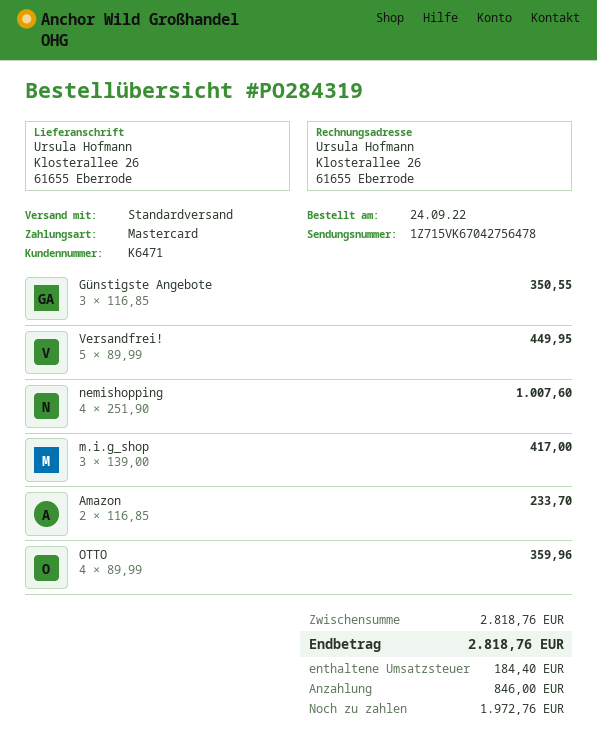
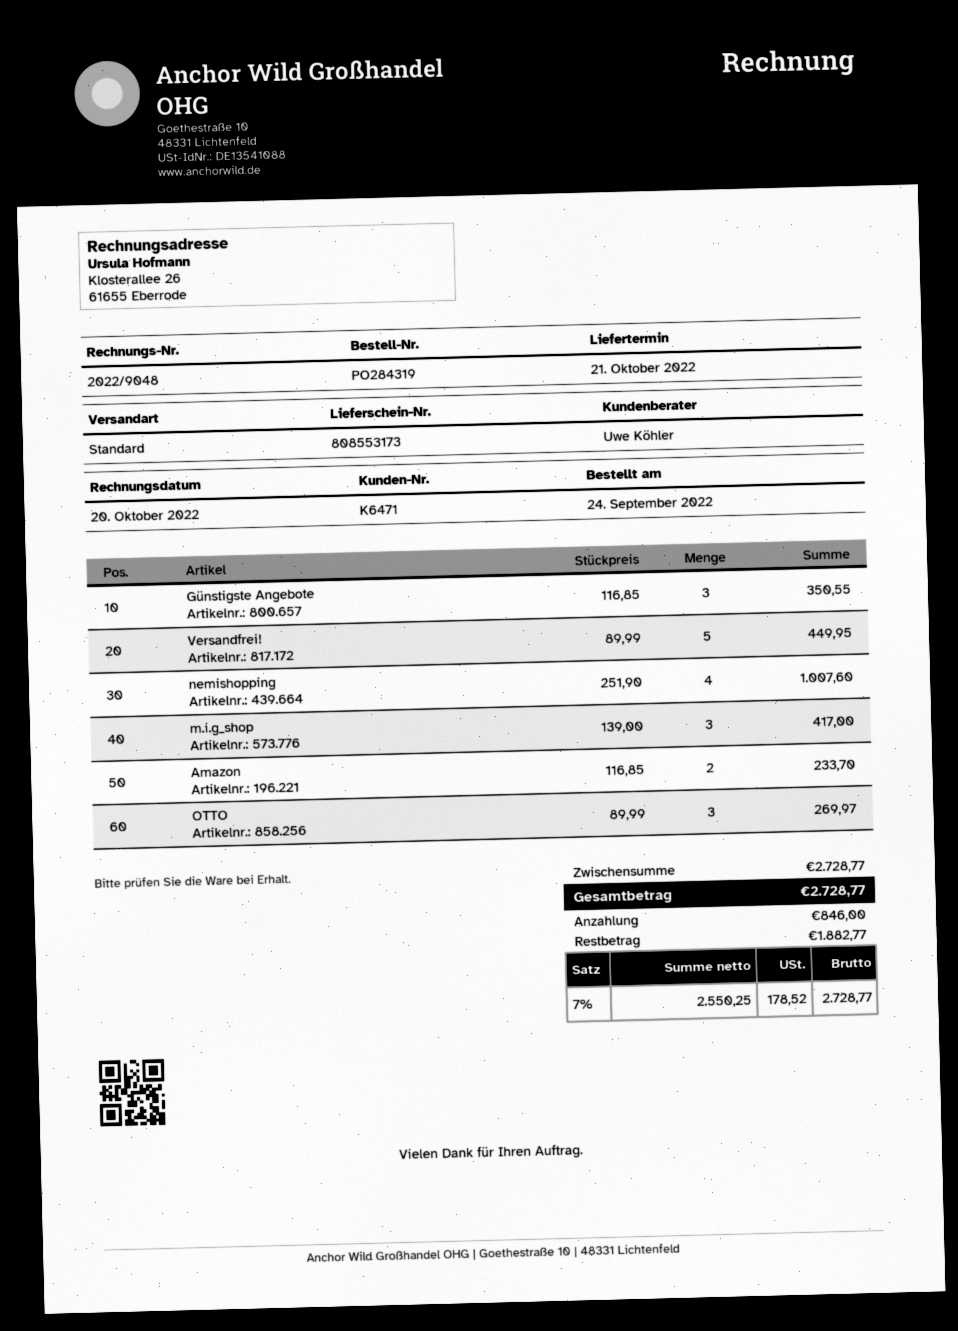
OTTO: 4 x 89.99 = 359.96 -> 3 x 89.99 = 269.97
subtotal: 2818.76 -> 2728.77
tax: 184.40 -> 178.52
total: 2818.76 -> 2728.77
balance: 1972.76 -> 1882.77

